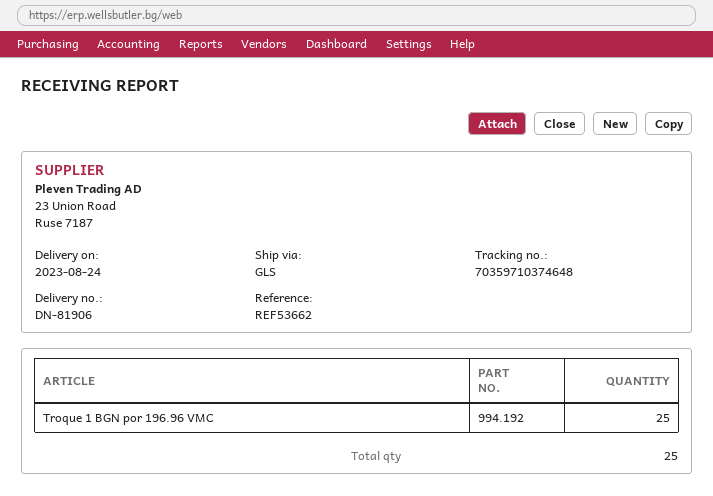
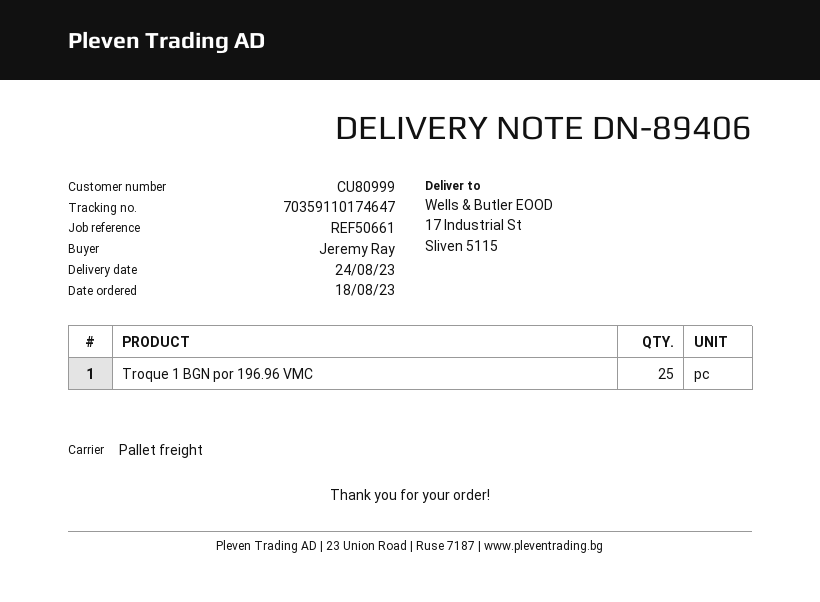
delivery note number: DN-81906 -> DN-89406
reference: REF53662 -> REF50661
shipping method: GLS -> pallet freight
tracking number: 70359710374648 -> 70359110174647

